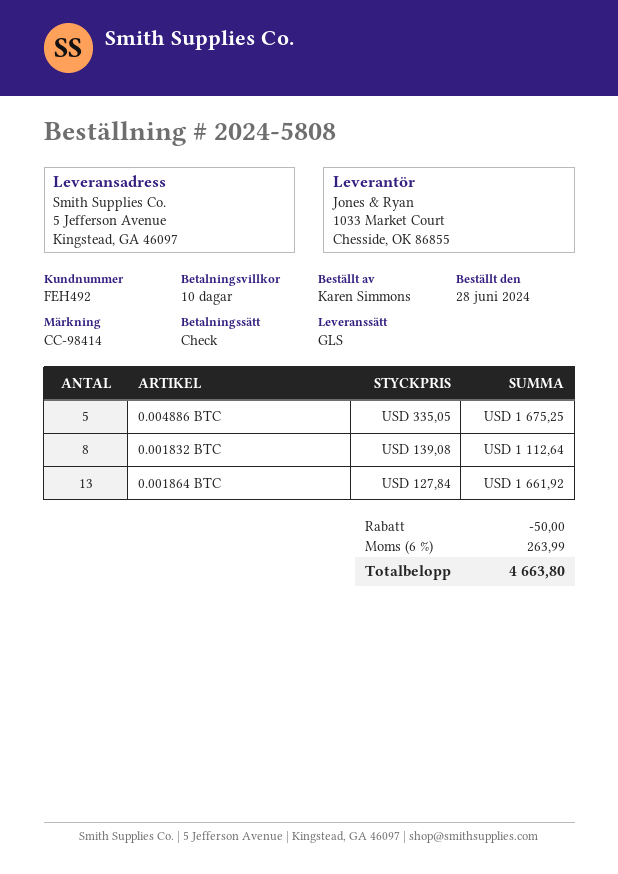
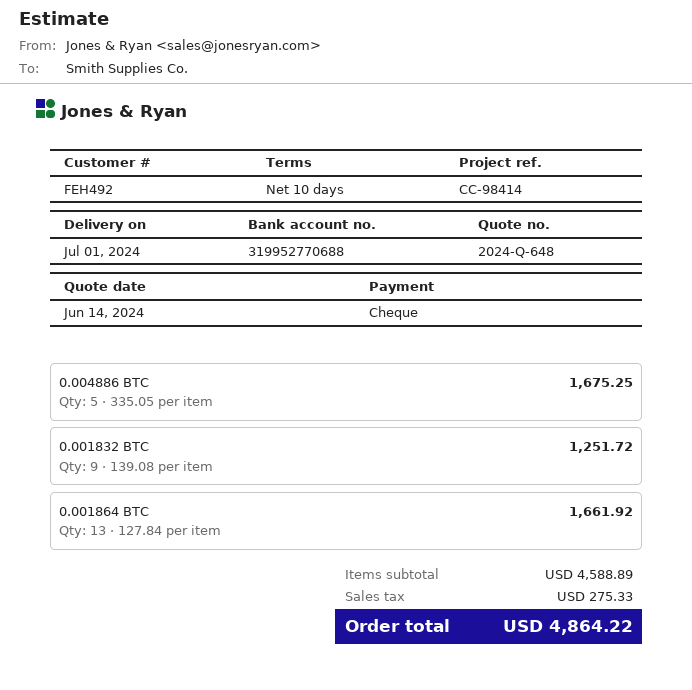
0.001832 BTC: 8 x 139.08 = 1112.64 -> 9 x 139.08 = 1251.72
discount: 50.00 -> none
tax: 263.99 -> 275.33
total: 4663.80 -> 4864.22

